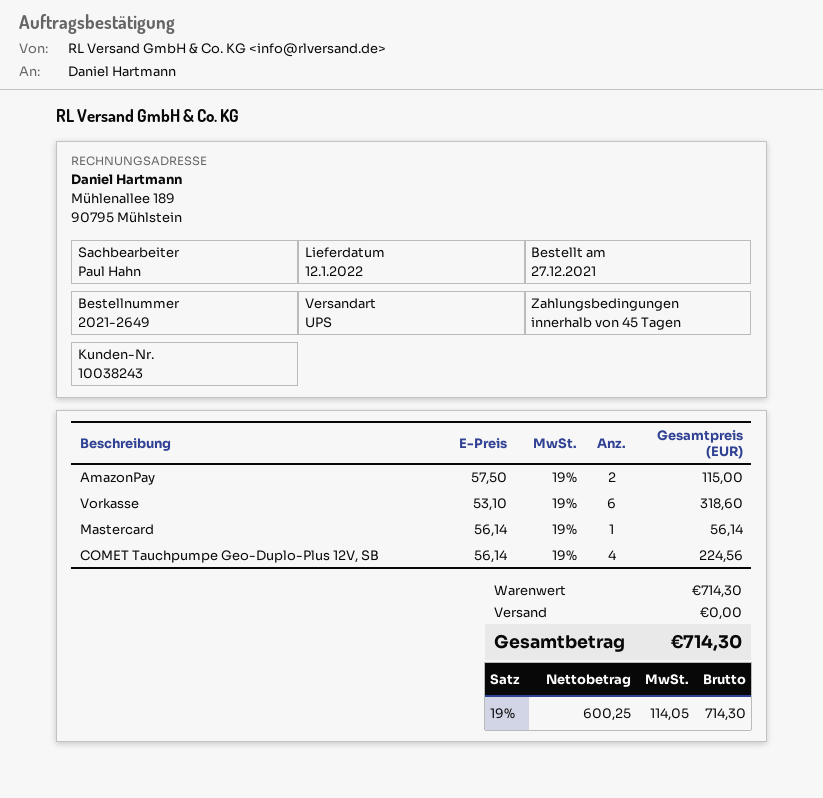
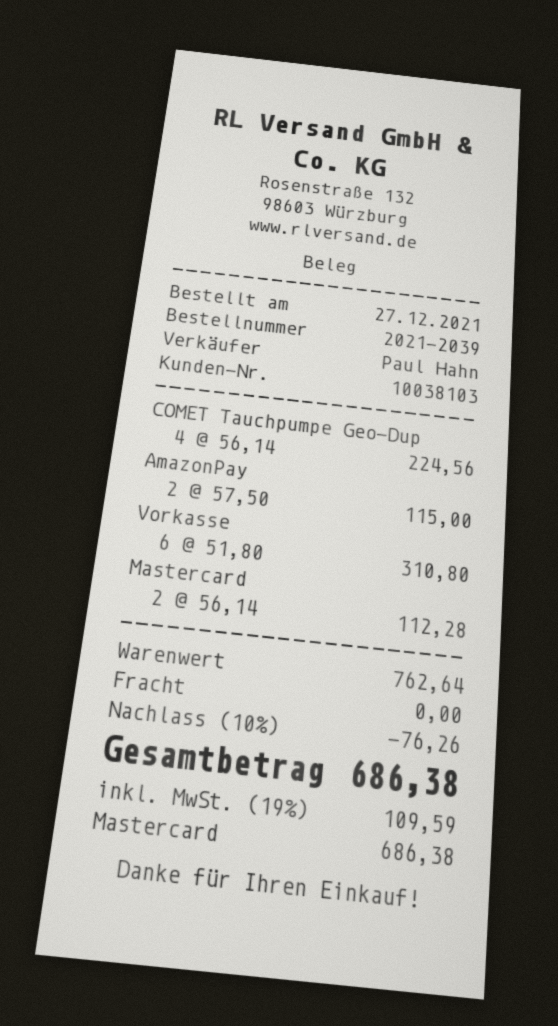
order number: 2021-2649 -> 2021-2039
customer number: 10038243 -> 10038103
Vorkasse: 6 x 53.10 = 318.60 -> 6 x 51.80 = 310.80
Mastercard: 1 x 56.14 = 56.14 -> 2 x 56.14 = 112.28
subtotal: 714.30 -> 762.64
discount: none -> 10% = 76.26
tax: 19% = 114.05 -> 19% = 109.59
total: 714.30 -> 686.38

